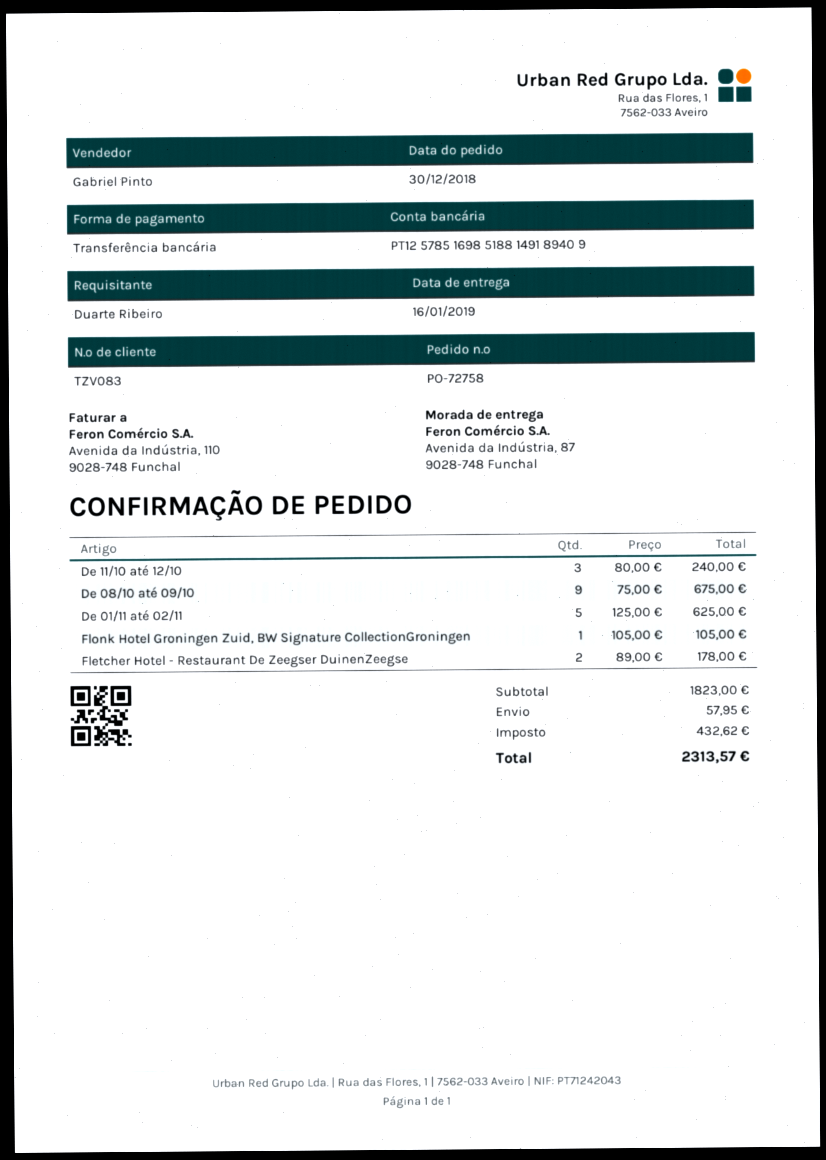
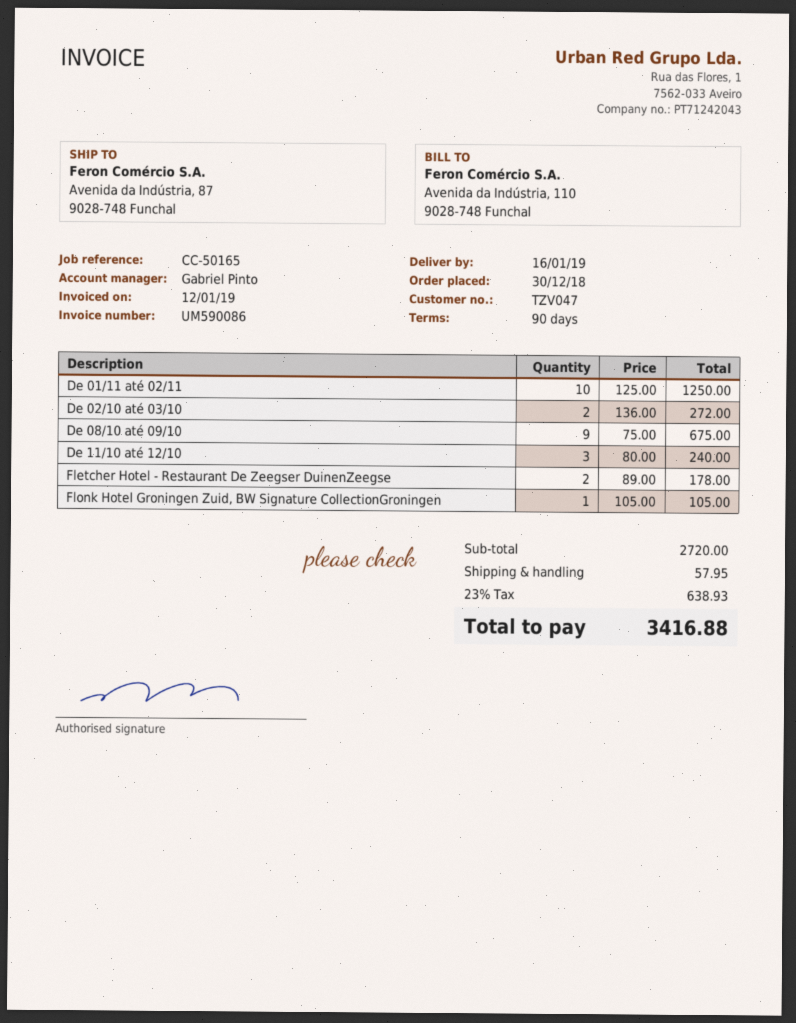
customer number: TZV083 -> TZV047
De 01/11 até 02/11: 5 x 125.00 = 625.00 -> 10 x 125.00 = 1250.00
De 02/10 até 03/10: none -> 2 x 136.00 = 272.00
subtotal: 1823.00 -> 2720.00
tax: 432.62 -> 638.93
total: 2313.57 -> 3416.88

